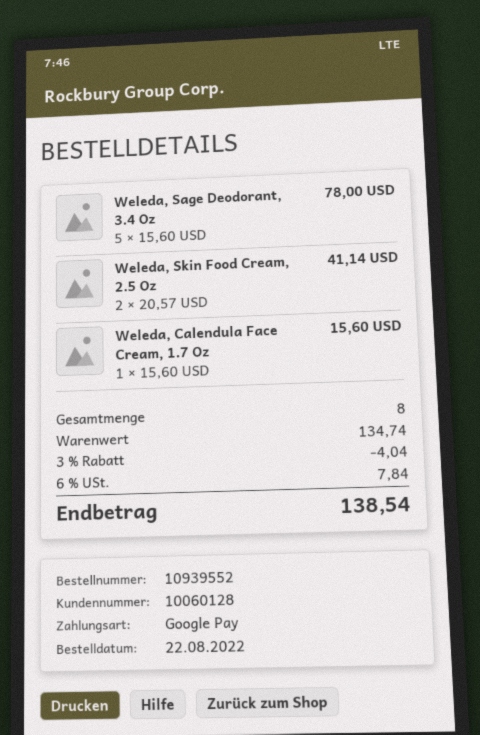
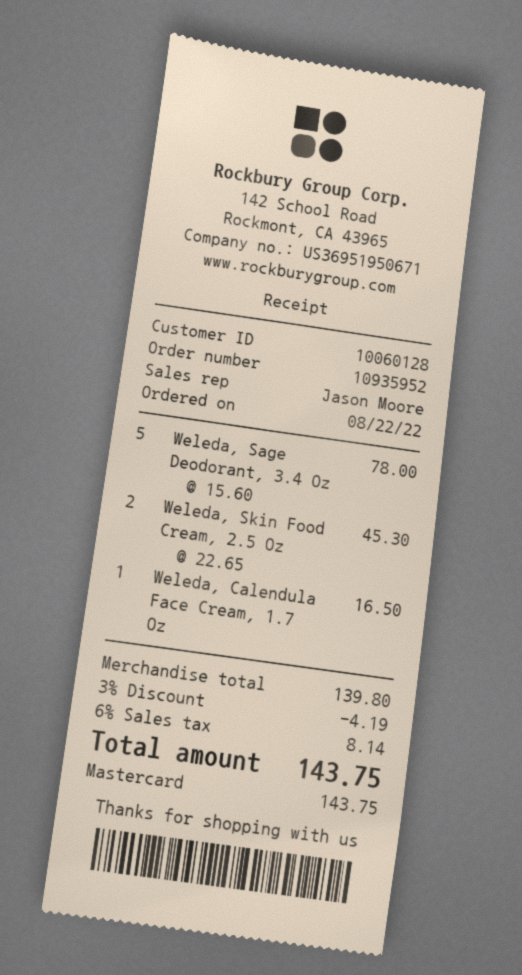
order number: 10939552 -> 10935952
payment method: Google Pay -> Mastercard
Weleda, Skin Food Cream, 2.5 Oz: 2 x 20.57 = 41.14 -> 2 x 22.65 = 45.30
Weleda, Calendula Face Cream, 1.7 Oz: 1 x 15.60 = 15.60 -> 1 x 16.50 = 16.50
subtotal: 134.74 -> 139.80
discount: 3% = 4.04 -> 3% = 4.19
tax: 6% = 7.84 -> 6% = 8.14
total: 138.54 -> 143.75

